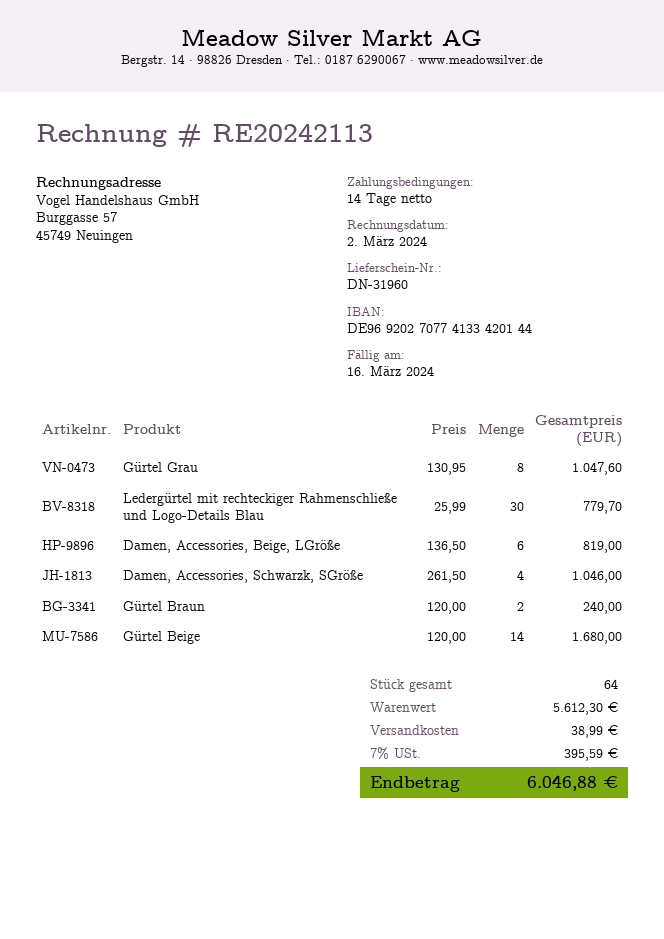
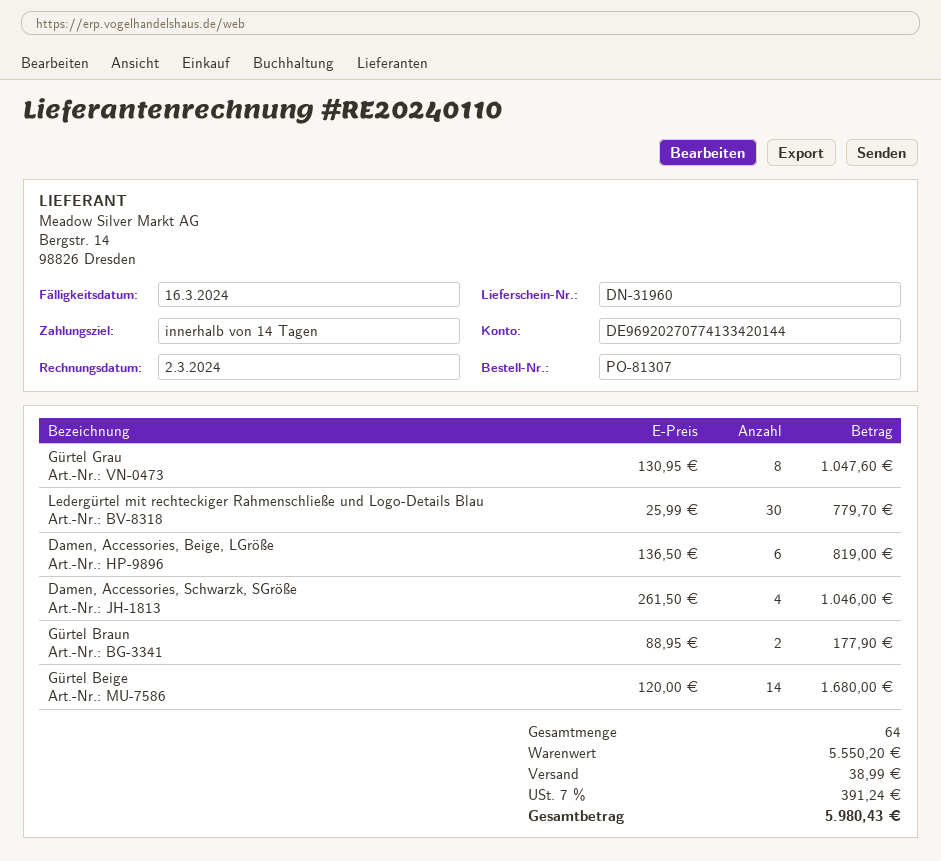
invoice number: RE20242113 -> RE20240110
Gürtel Braun: 2 x 120.00 = 240.00 -> 2 x 88.95 = 177.90
subtotal: 5612.30 -> 5550.20
tax: 7% = 395.59 -> 7% = 391.24
total: 6046.88 -> 5980.43

